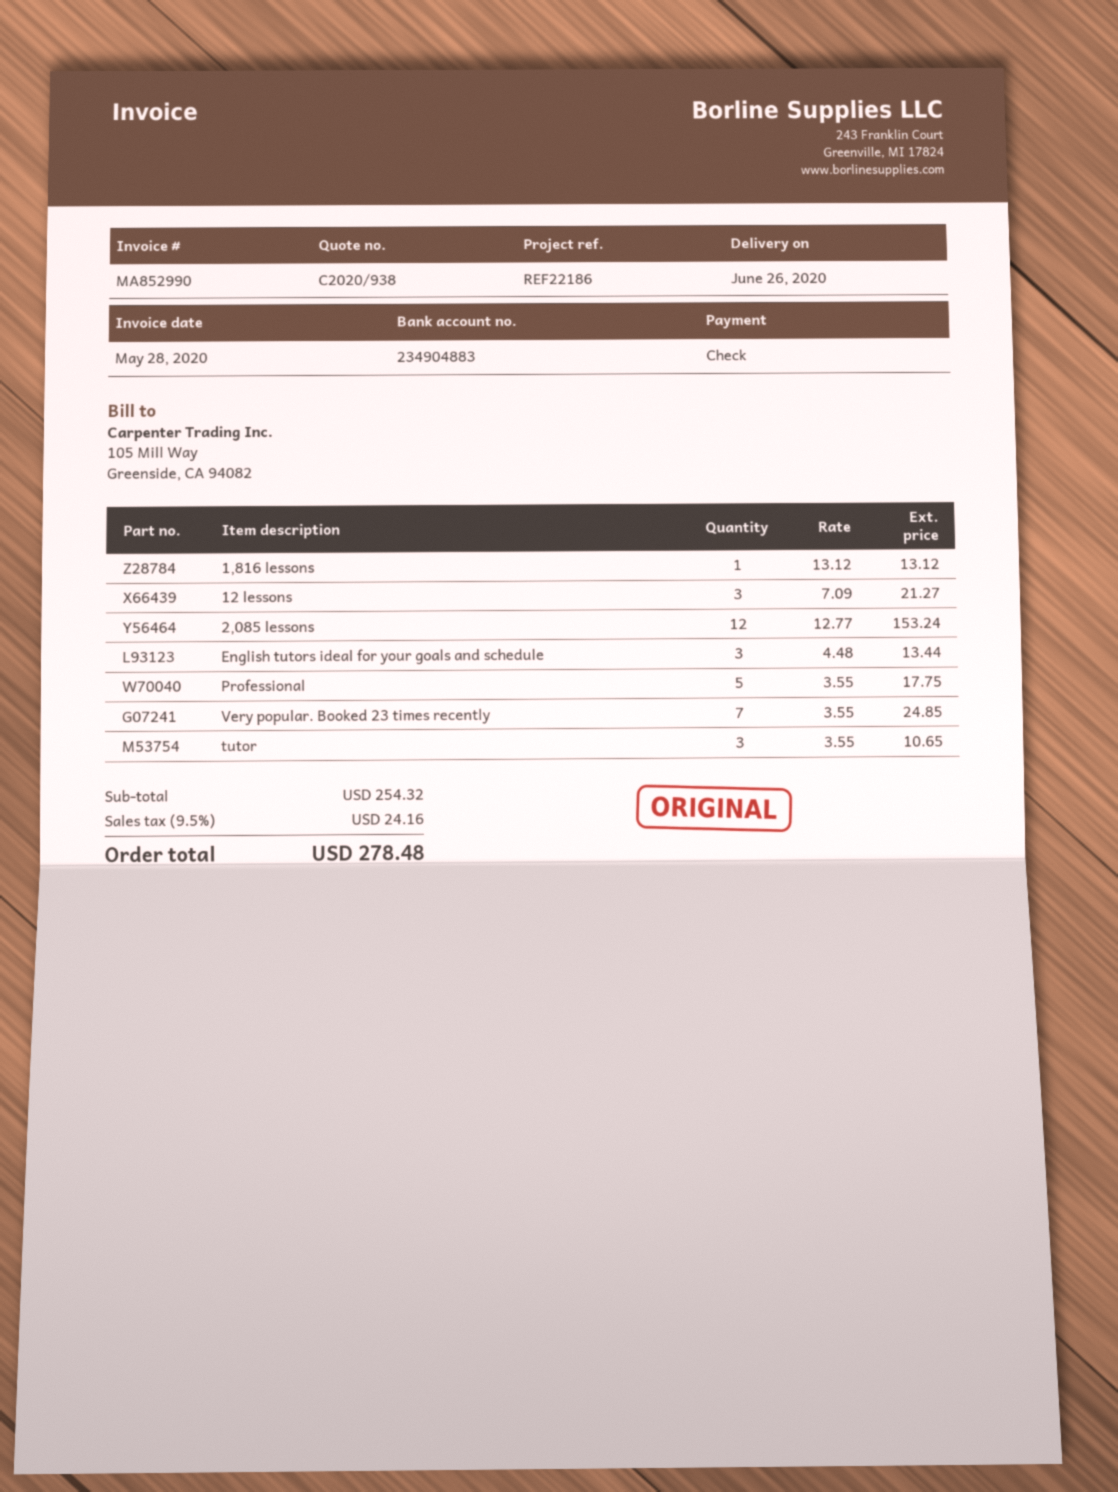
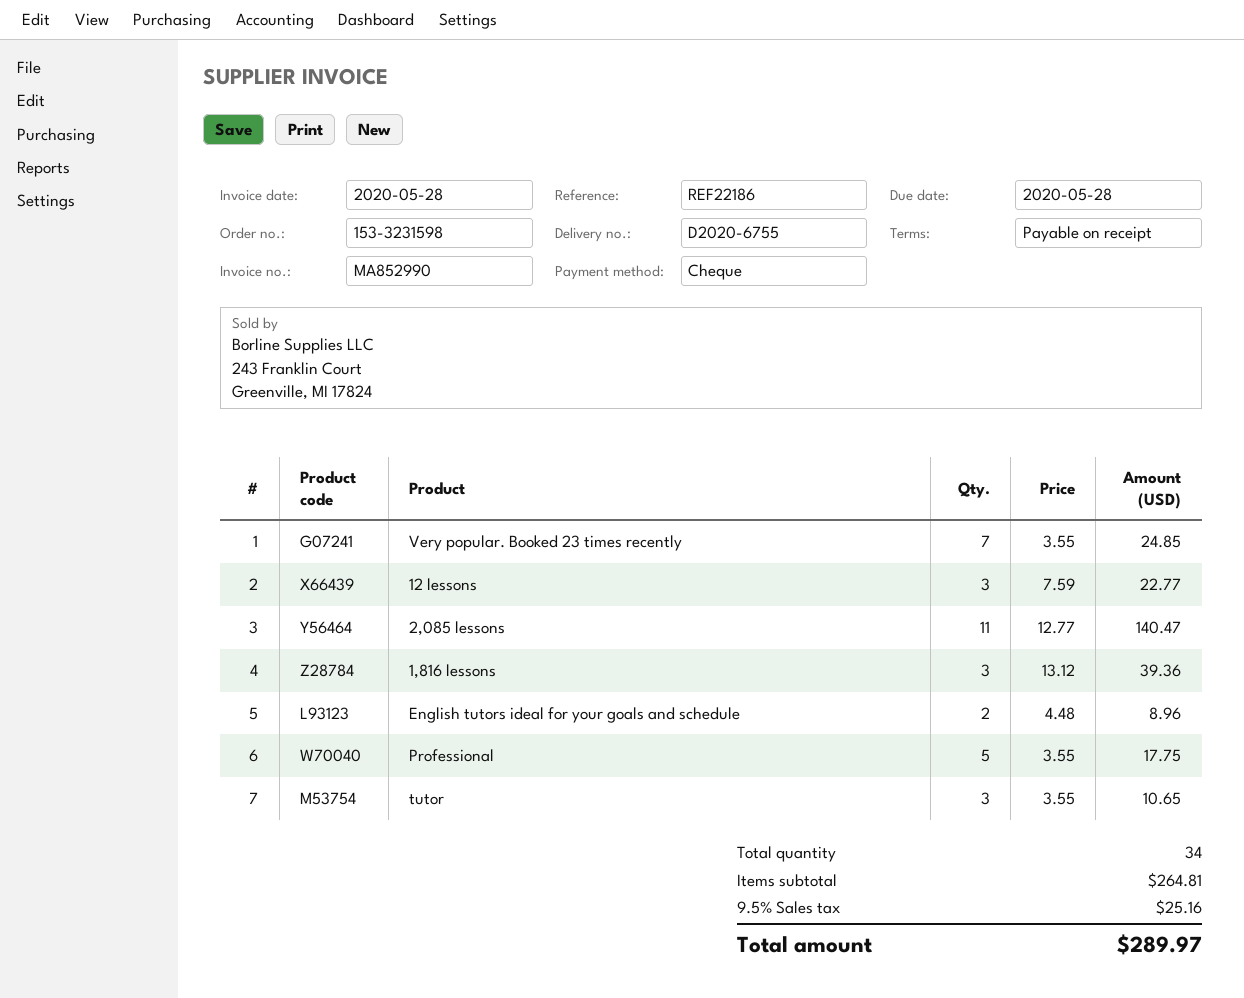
1,816 lessons: 1 x 13.12 = 13.12 -> 3 x 13.12 = 39.36
12 lessons: 3 x 7.09 = 21.27 -> 3 x 7.59 = 22.77
2,085 lessons: 12 x 12.77 = 153.24 -> 11 x 12.77 = 140.47
English tutors ideal for your goals and schedule: 3 x 4.48 = 13.44 -> 2 x 4.48 = 8.96
subtotal: 254.32 -> 264.81
tax: 9.5% = 24.16 -> 9.5% = 25.16
total: 278.48 -> 289.97

